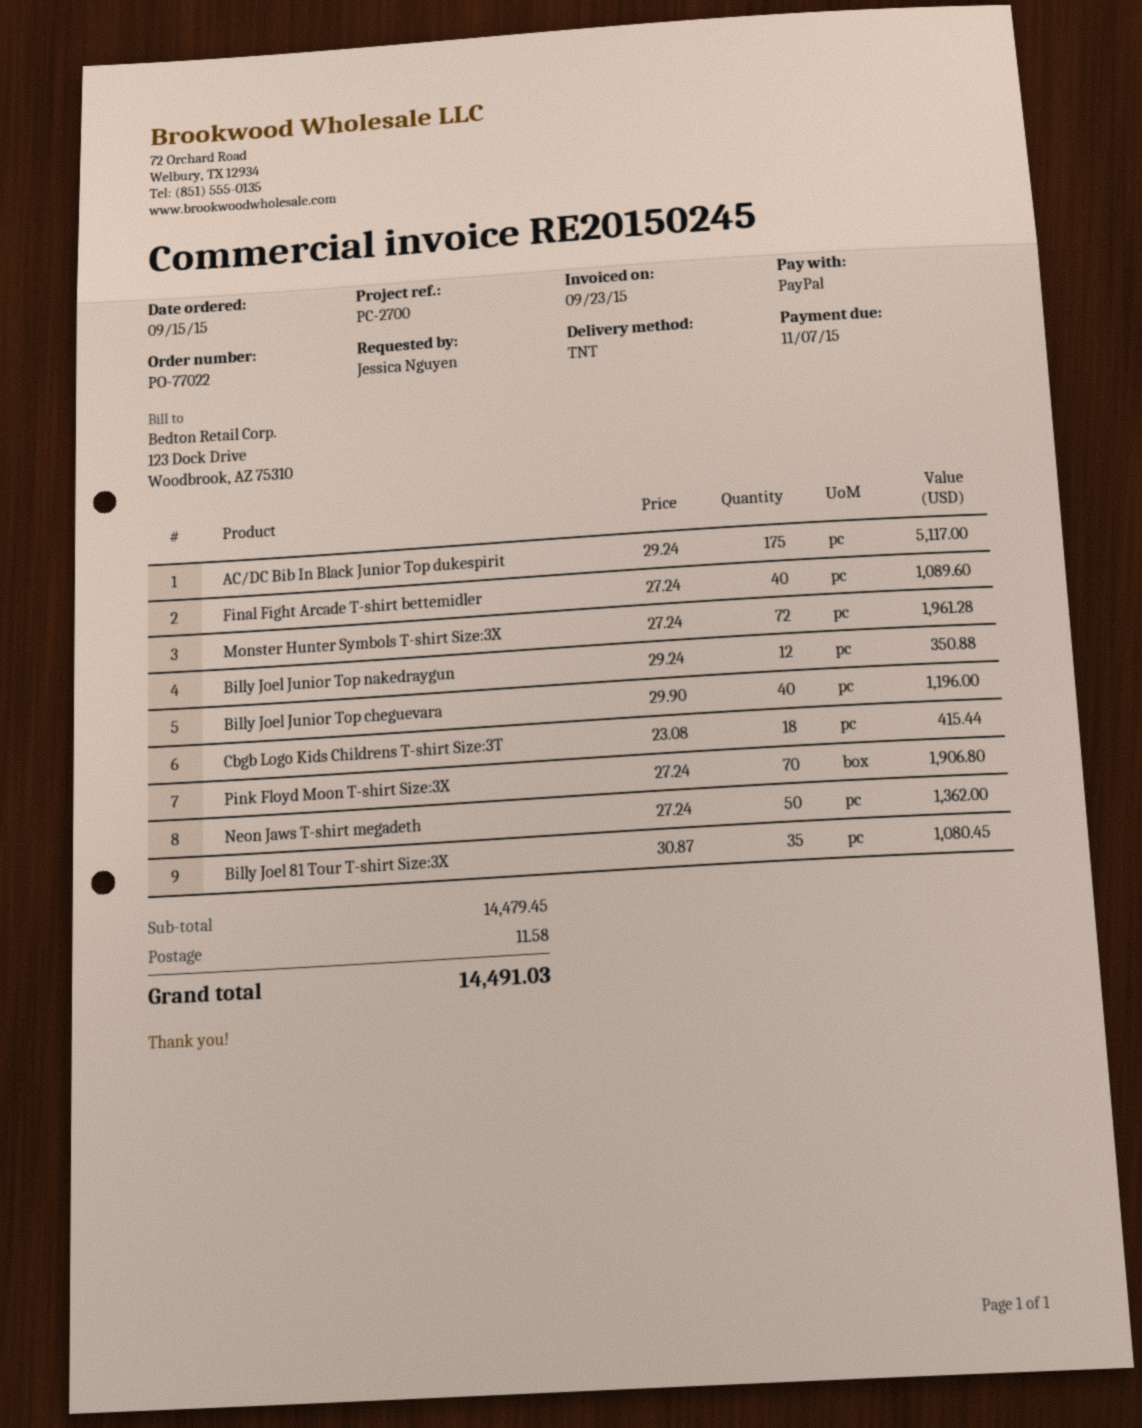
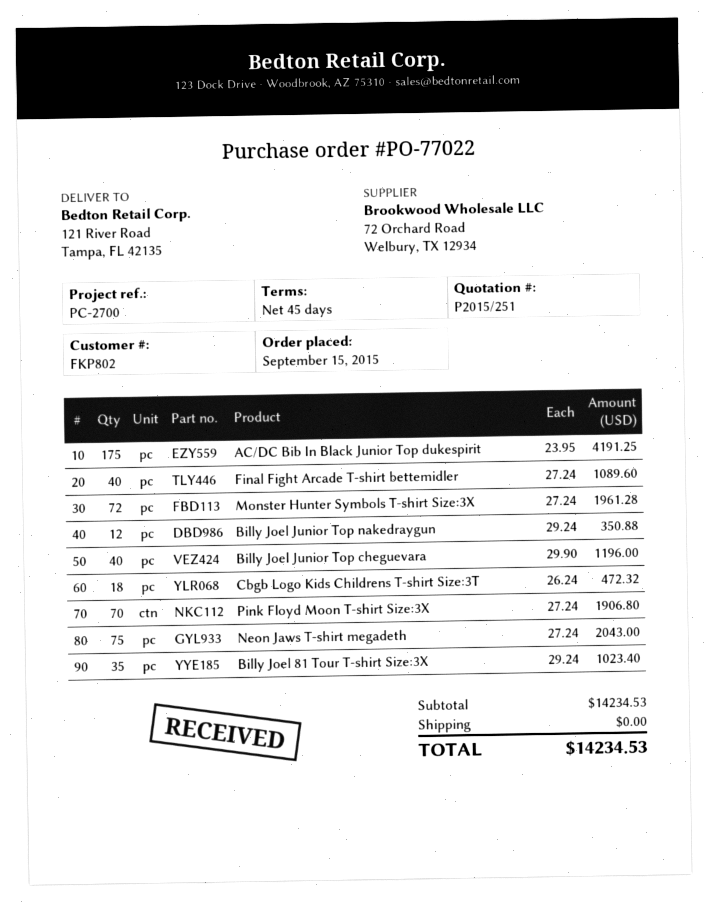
AC/DC Bib In Black Junior Top dukespirit: 175 x 29.24 = 5117.00 -> 175 x 23.95 = 4191.25
Cbgb Logo Kids Childrens T-shirt Size:3T: 18 x 23.08 = 415.44 -> 18 x 26.24 = 472.32
Neon Jaws T-shirt megadeth: 50 x 27.24 = 1362.00 -> 75 x 27.24 = 2043.00
Billy Joel 81 Tour T-shirt Size:3X: 35 x 30.87 = 1080.45 -> 35 x 29.24 = 1023.40
subtotal: 14479.45 -> 14234.53
shipping: 11.58 -> 0.00
total: 14491.03 -> 14234.53

